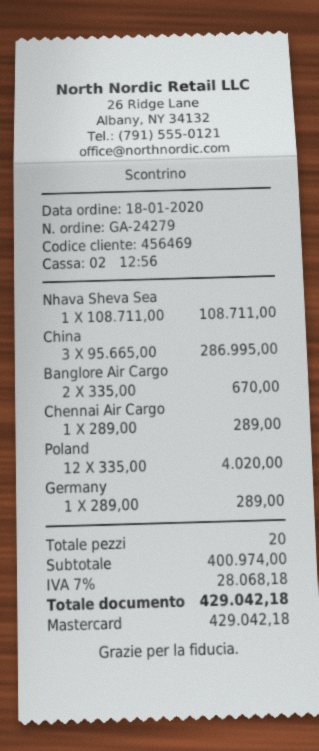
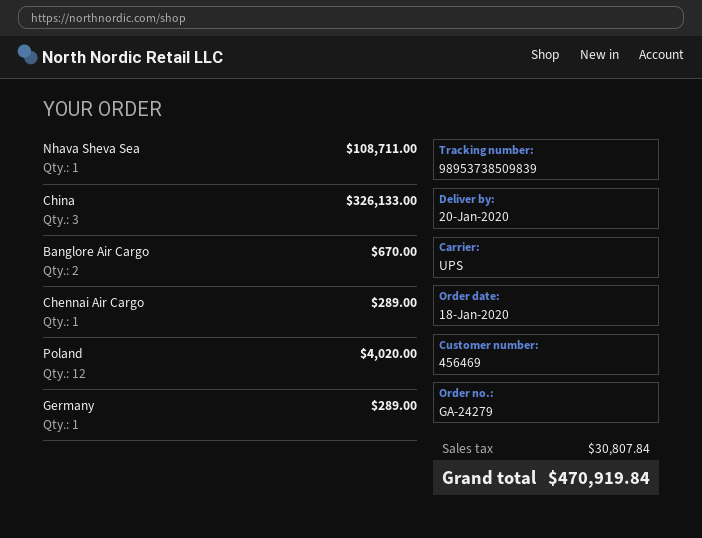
China: 3 for 286995.00 -> 3 for 326133.00
tax: 28068.18 -> 30807.84
total: 429042.18 -> 470919.84

